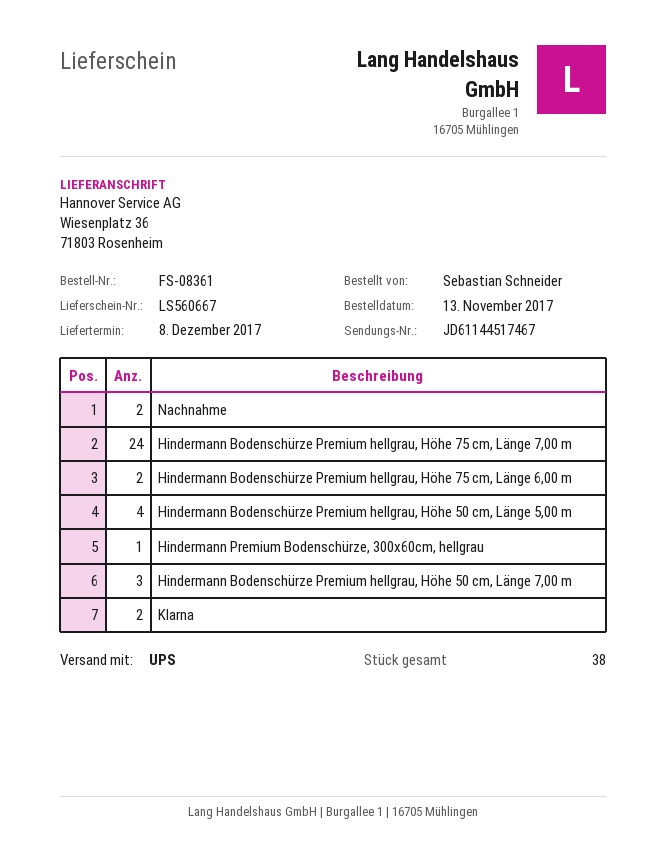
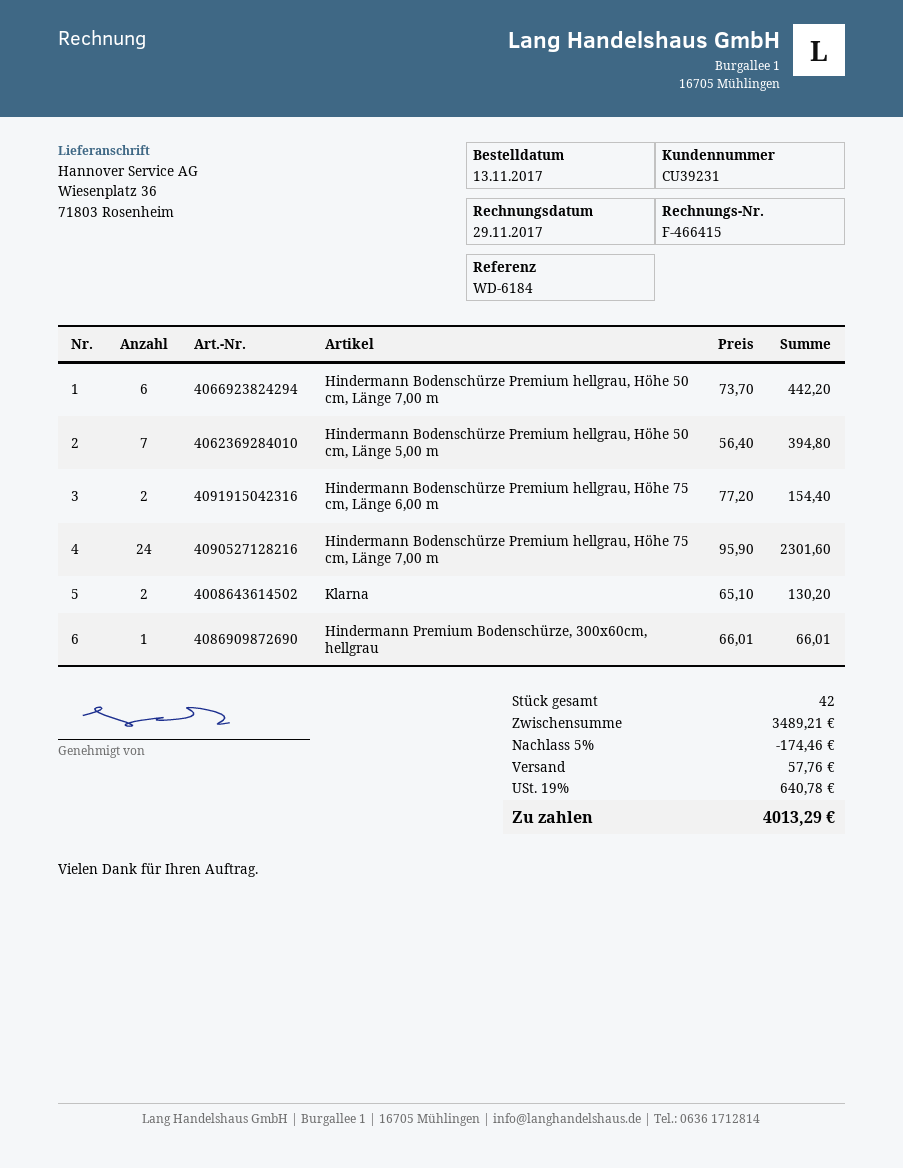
Nachnahme: 2 -> none
Hindermann Bodenschürze Premium hellgrau, Höhe 50 cm, Länge 5,00 m: 4 -> 7
Hindermann Bodenschürze Premium hellgrau, Höhe 50 cm, Länge 7,00 m: 3 -> 6
total quantity: 38 -> 42

